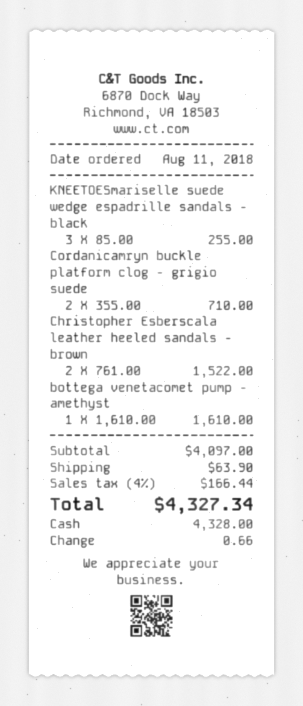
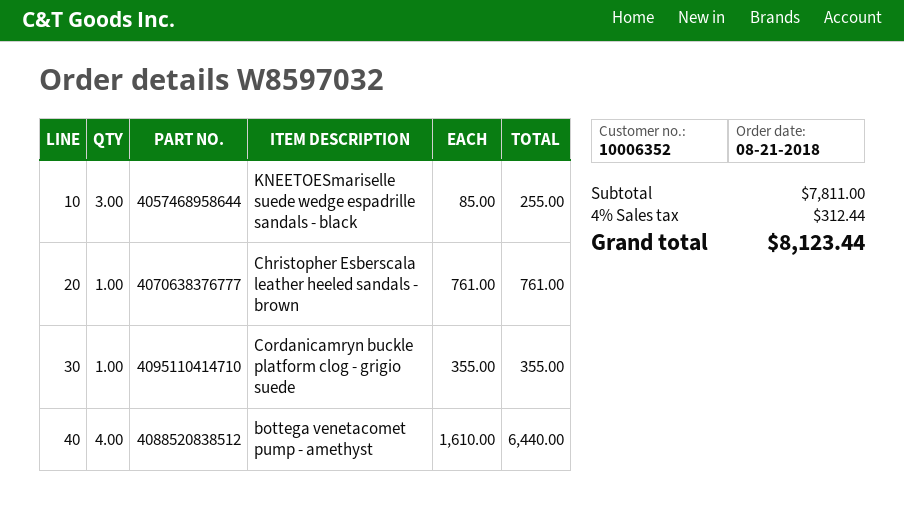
order date: 2018-08-11 -> 2018-08-21
Cordanicamryn buckle platform clog - grigio suede: 2 x 355.00 = 710.00 -> 1 x 355.00 = 355.00
Christopher Esberscala leather heeled sandals - brown: 2 x 761.00 = 1522.00 -> 1 x 761.00 = 761.00
bottega venetacomet pump - amethyst: 1 x 1610.00 = 1610.00 -> 4 x 1610.00 = 6440.00
subtotal: 4097.00 -> 7811.00
shipping: 63.90 -> none
tax: 4% = 166.44 -> 4% = 312.44
total: 4327.34 -> 8123.44

